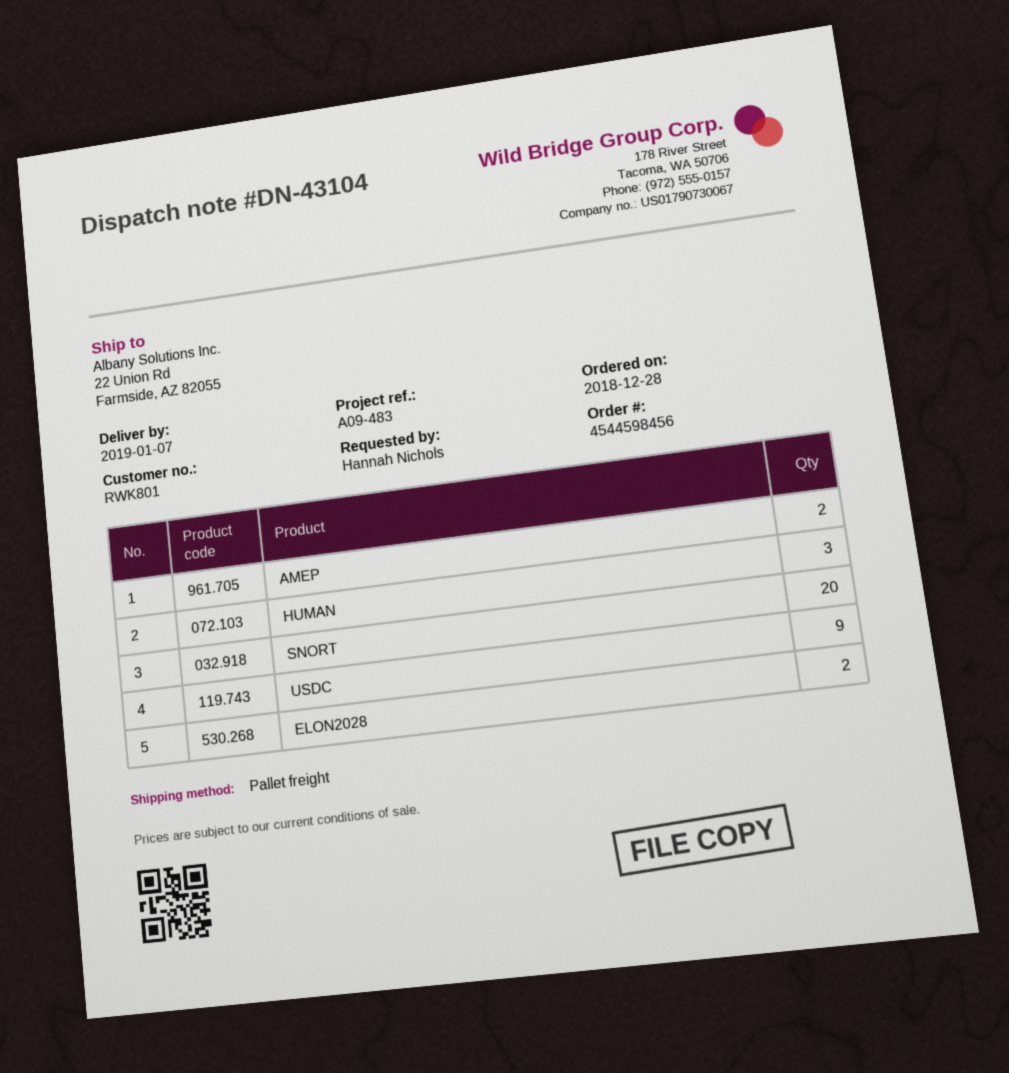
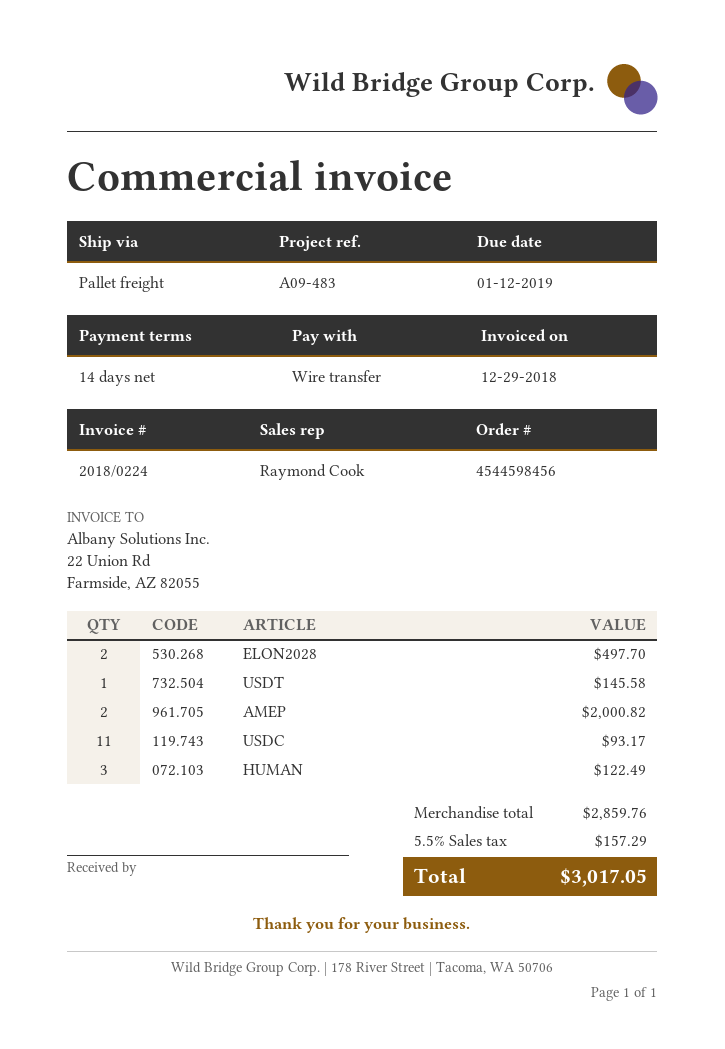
SNORT: 20 -> none
USDC: 9 -> 11
USDT: none -> 1

